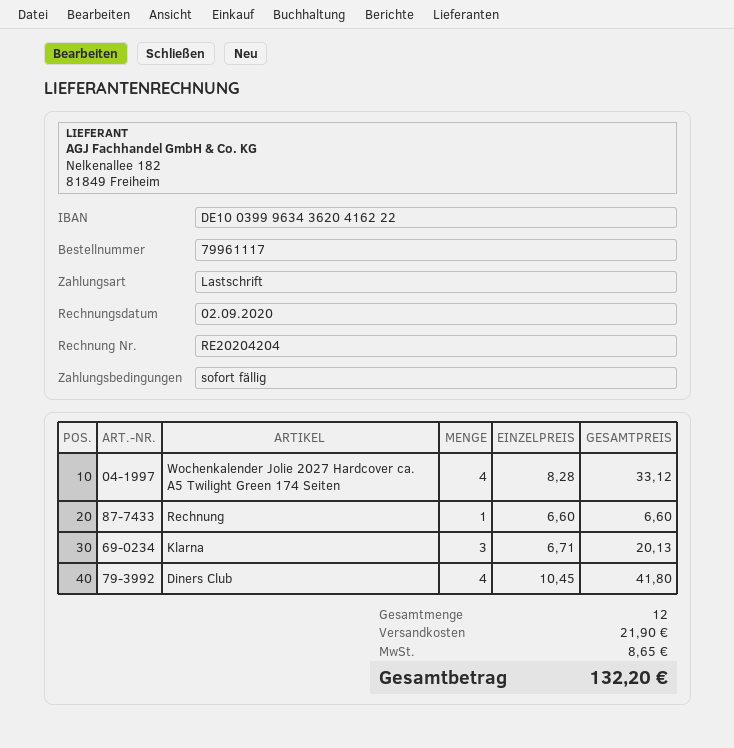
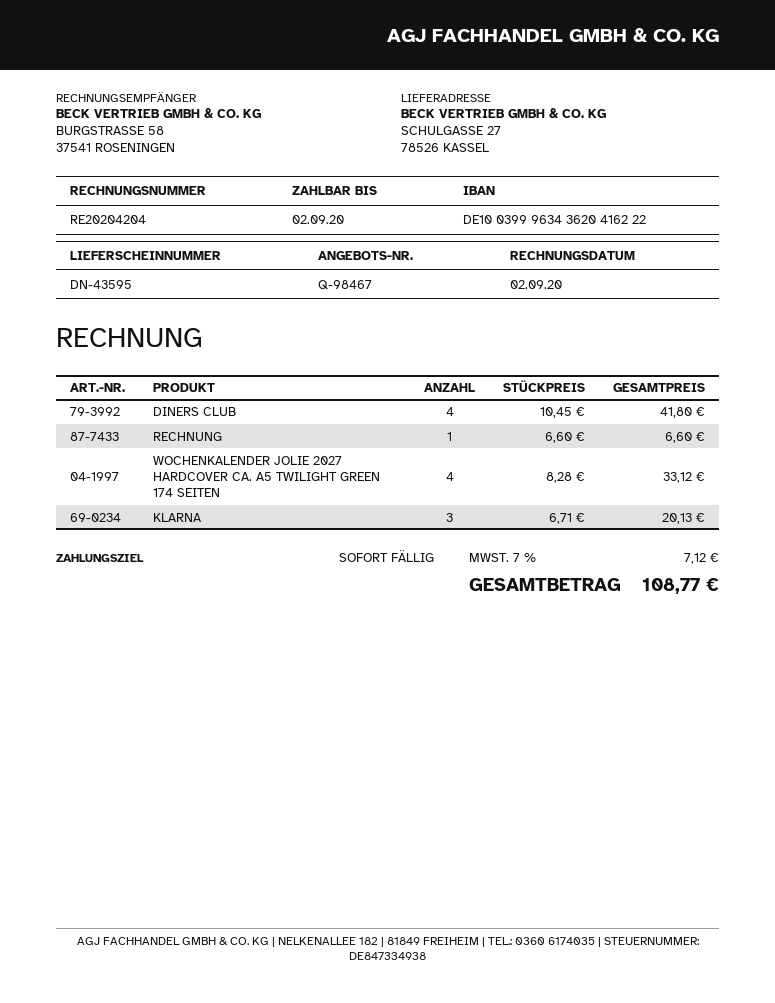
shipping: 21.90 -> none
tax: 8.65 -> 7.12
total: 132.20 -> 108.77

